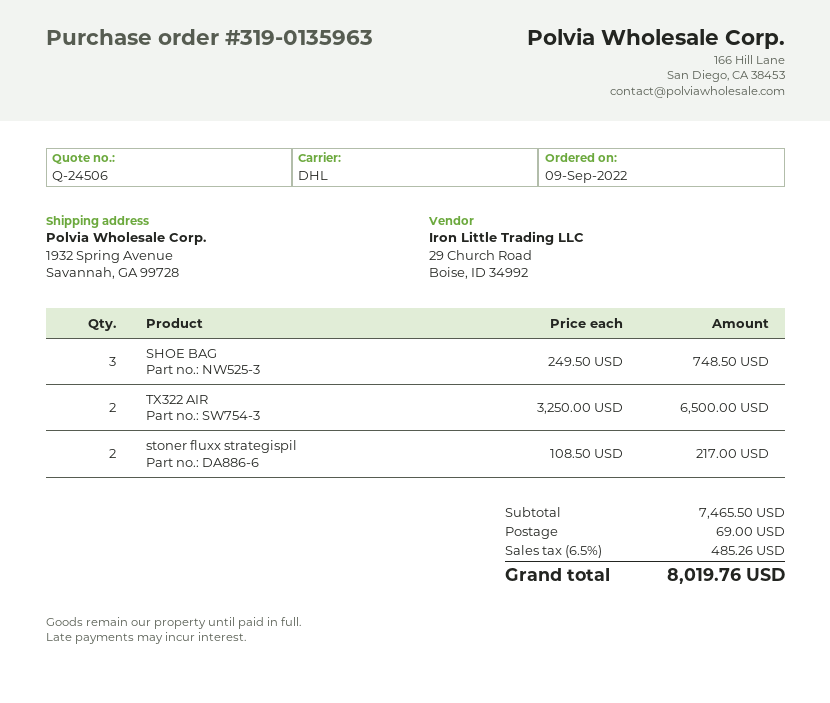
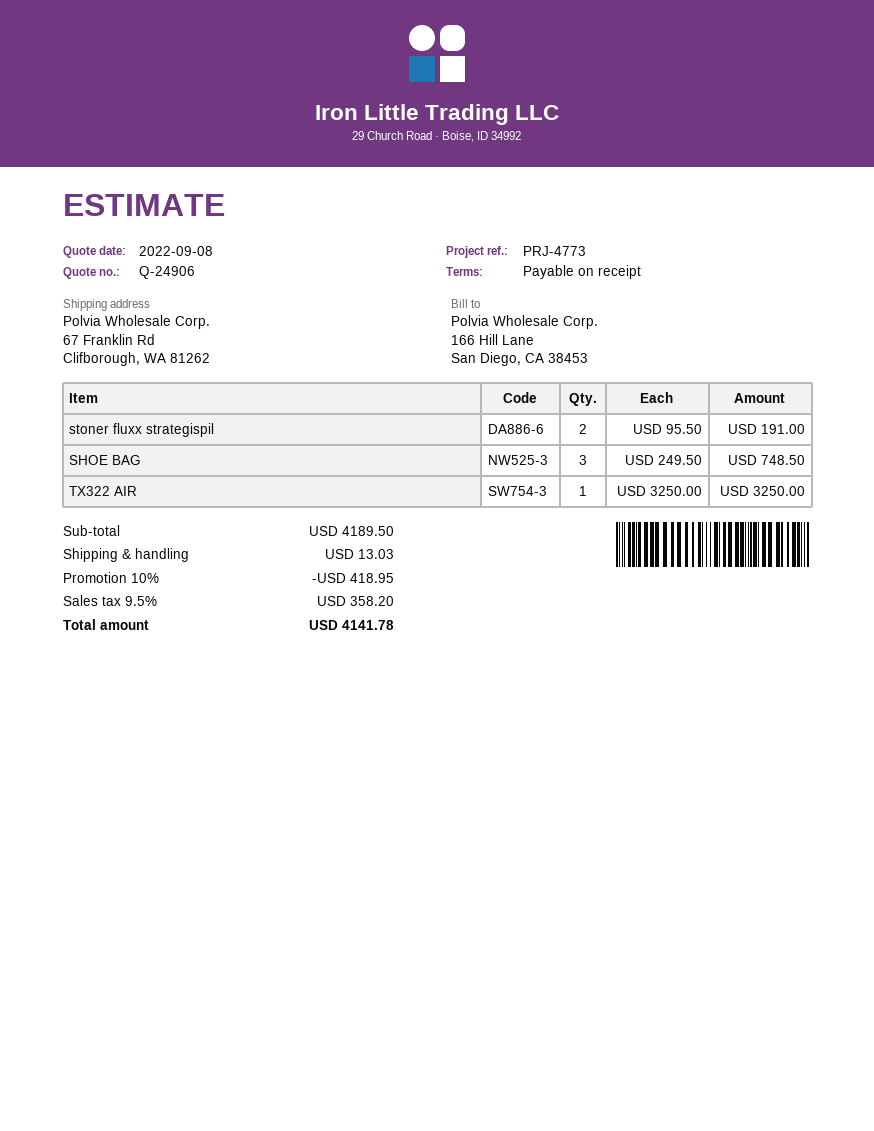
quote number: Q-24506 -> Q-24906
ship to: 1932 Spring Avenue, Savannah, GA 99728 -> 67 Franklin Rd, Clifborough, WA 81262
TX322 AIR: 2 x 3250.00 = 6500.00 -> 1 x 3250.00 = 3250.00
stoner fluxx strategispil: 2 x 108.50 = 217.00 -> 2 x 95.50 = 191.00
subtotal: 7465.50 -> 4189.50
discount: none -> 10% = 418.95
shipping: 69.00 -> 13.03
tax: 6.5% = 485.26 -> 9.5% = 358.20
total: 8019.76 -> 4141.78

